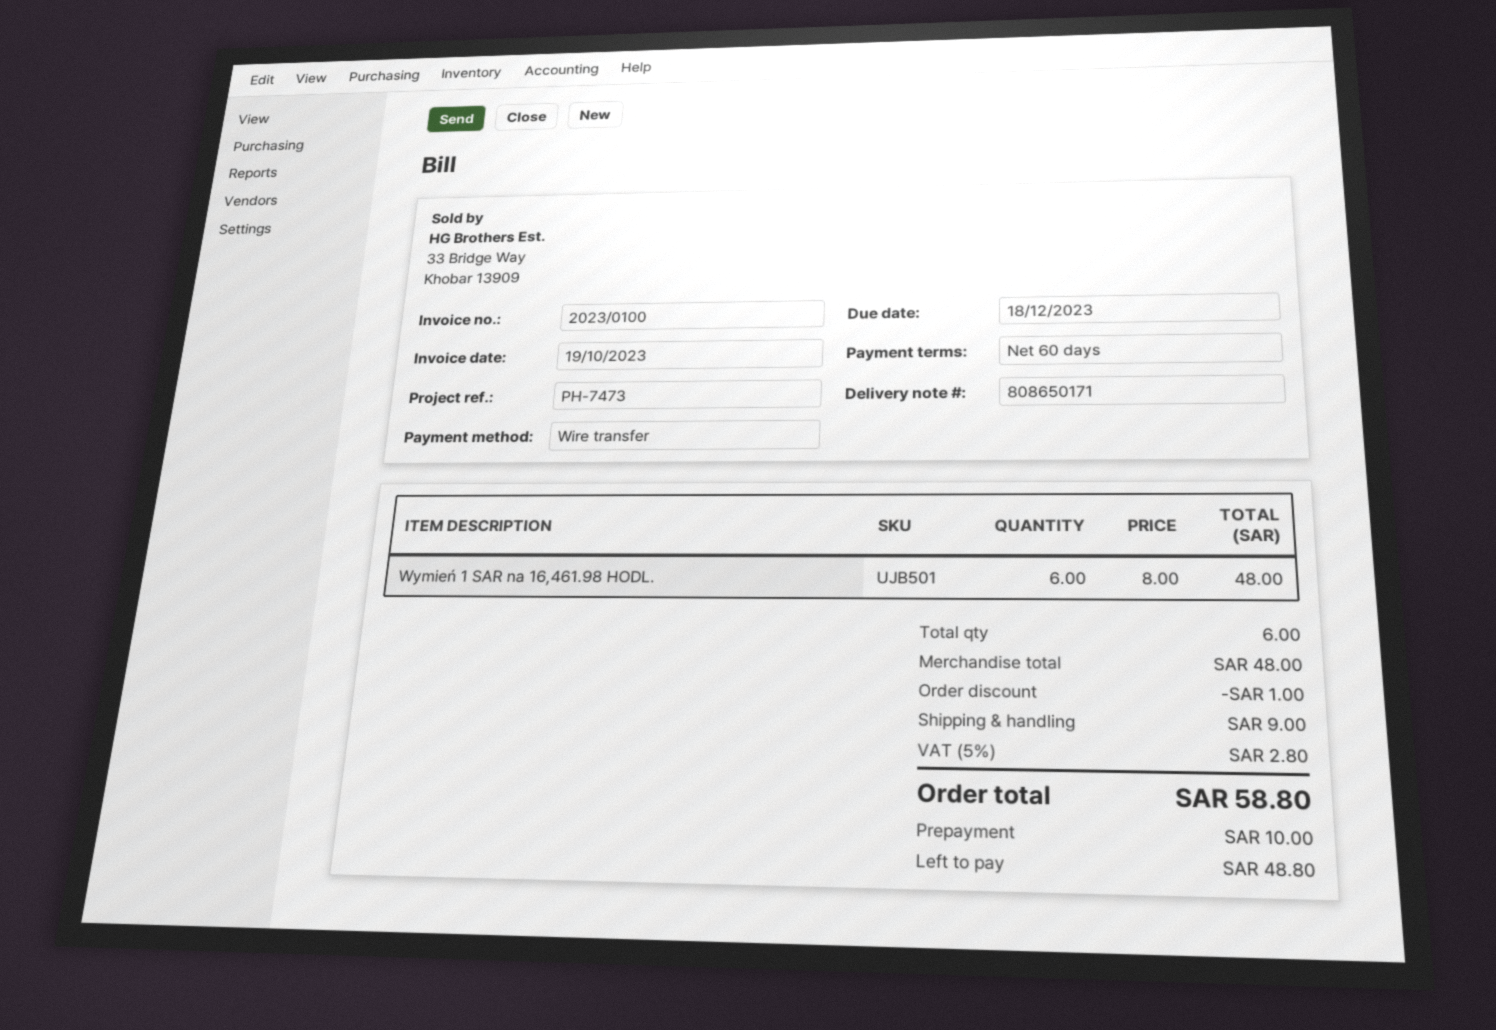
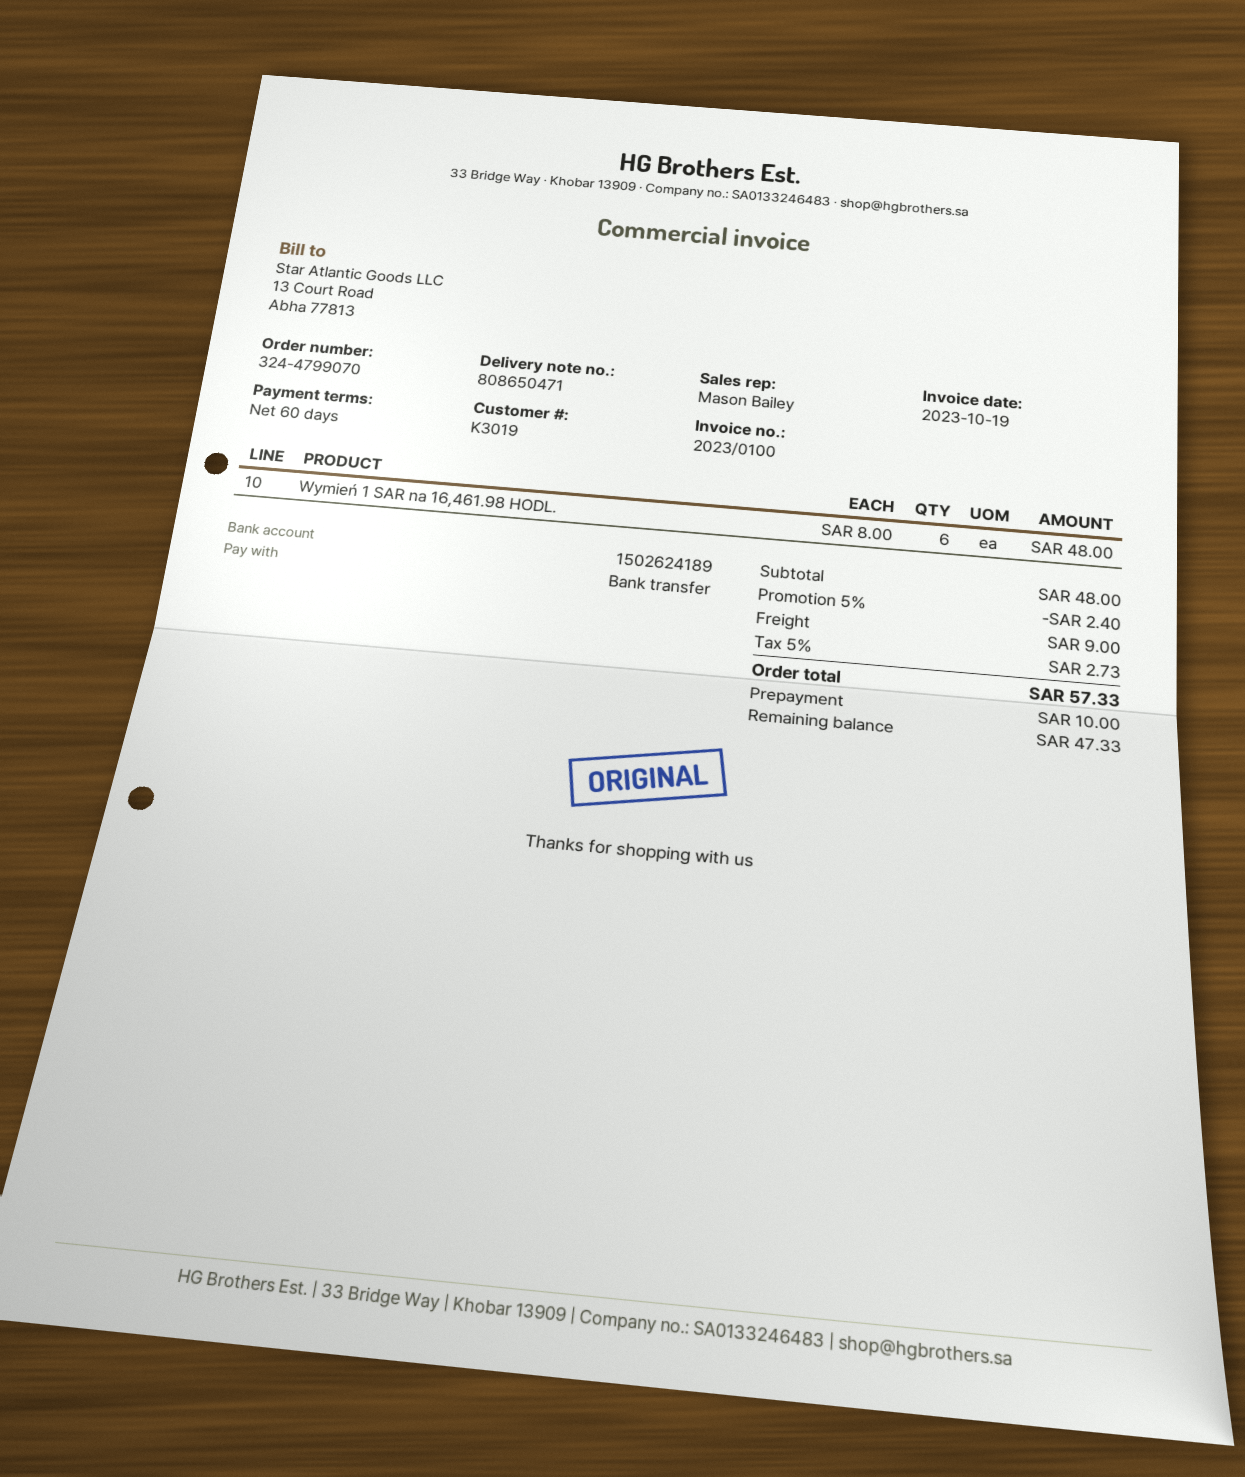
delivery note number: 808650171 -> 808650471
discount: 1.00 -> 2.40
tax: 5% = 2.80 -> 5% = 2.73
total: 58.80 -> 57.33
balance: 48.80 -> 47.33

